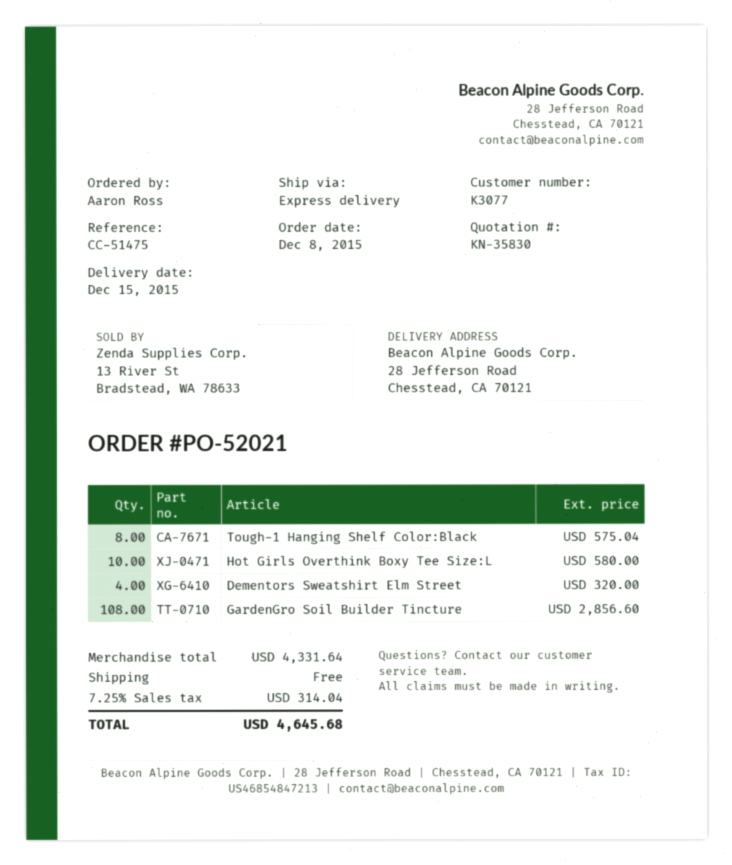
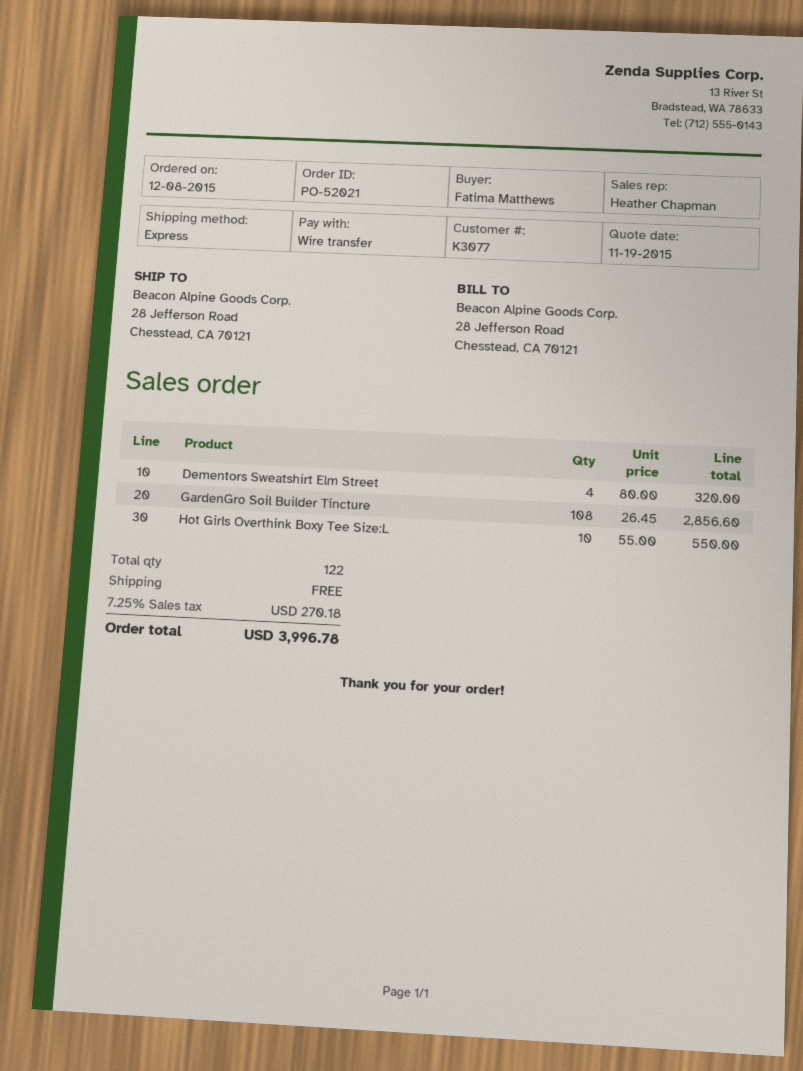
ordered by: Aaron Ross -> Fatima Matthews
Tough-1 Hanging Shelf Color:Black: 8 for 575.04 -> none
Hot Girls Overthink Boxy Tee Size:L: 10 for 580.00 -> 10 for 550.00
tax: 7.25% = 314.04 -> 7.25% = 270.18
total: 4645.68 -> 3996.78

